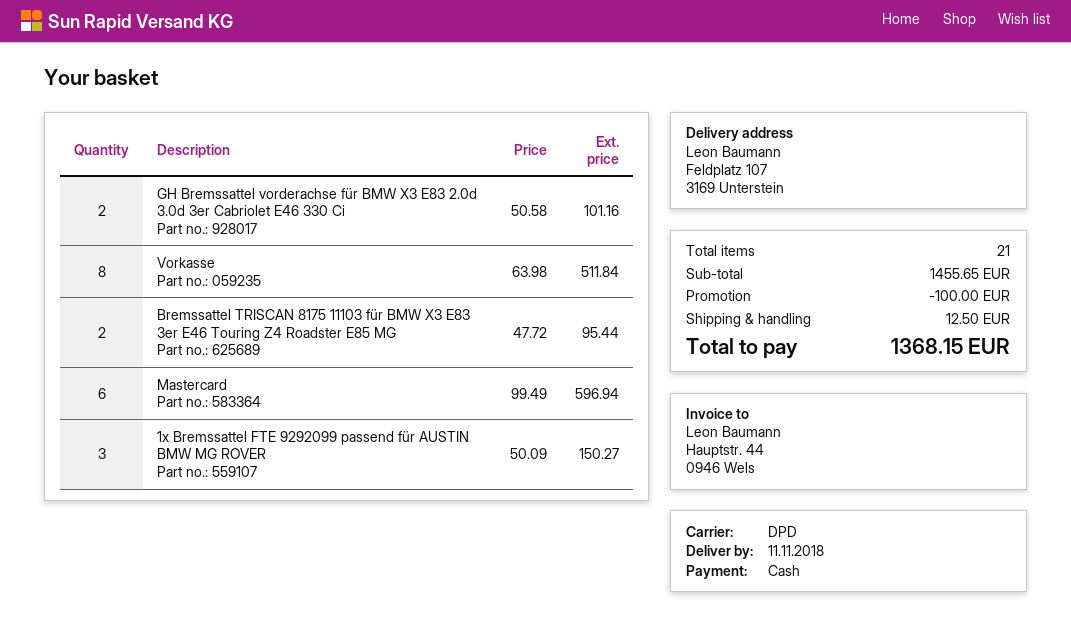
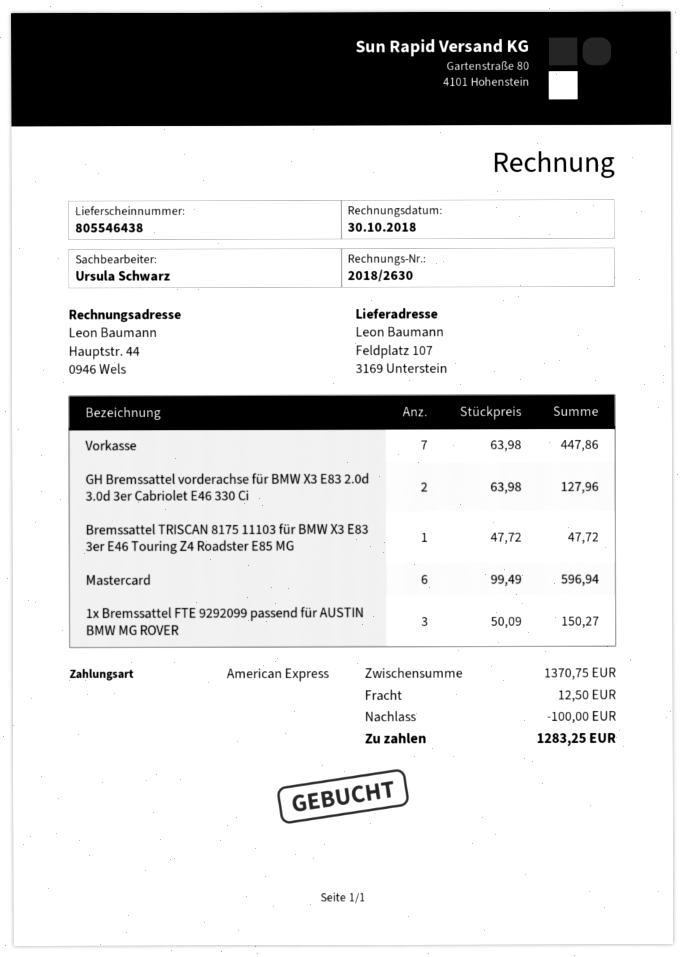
payment method: cash -> American Express
GH Bremssattel vorderachse für BMW X3 E83 2.0d 3.0d 3er Cabriolet E46 330 Ci: 2 x 50.58 = 101.16 -> 2 x 63.98 = 127.96
Vorkasse: 8 x 63.98 = 511.84 -> 7 x 63.98 = 447.86
Bremssattel TRISCAN 8175 11103 für BMW X3 E83 3er E46 Touring Z4 Roadster E85 MG: 2 x 47.72 = 95.44 -> 1 x 47.72 = 47.72
subtotal: 1455.65 -> 1370.75
total: 1368.15 -> 1283.25

